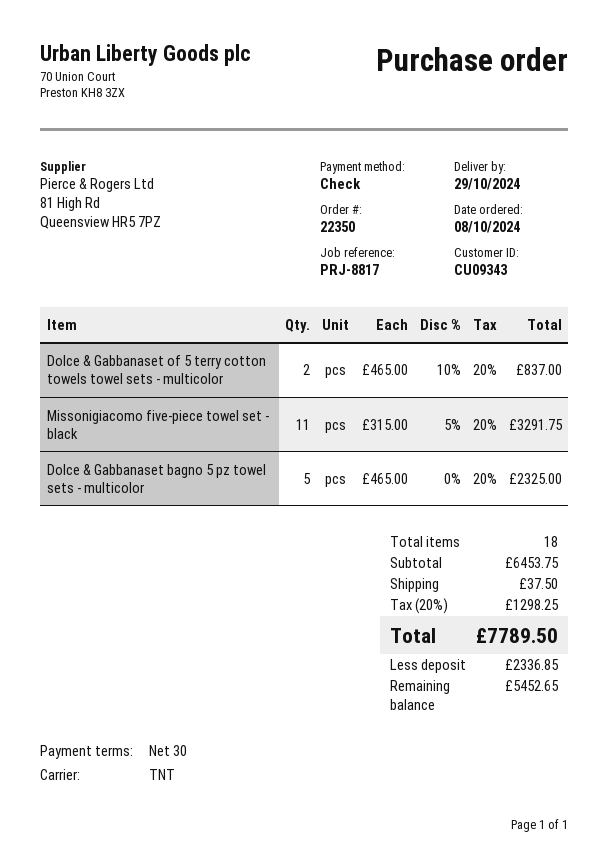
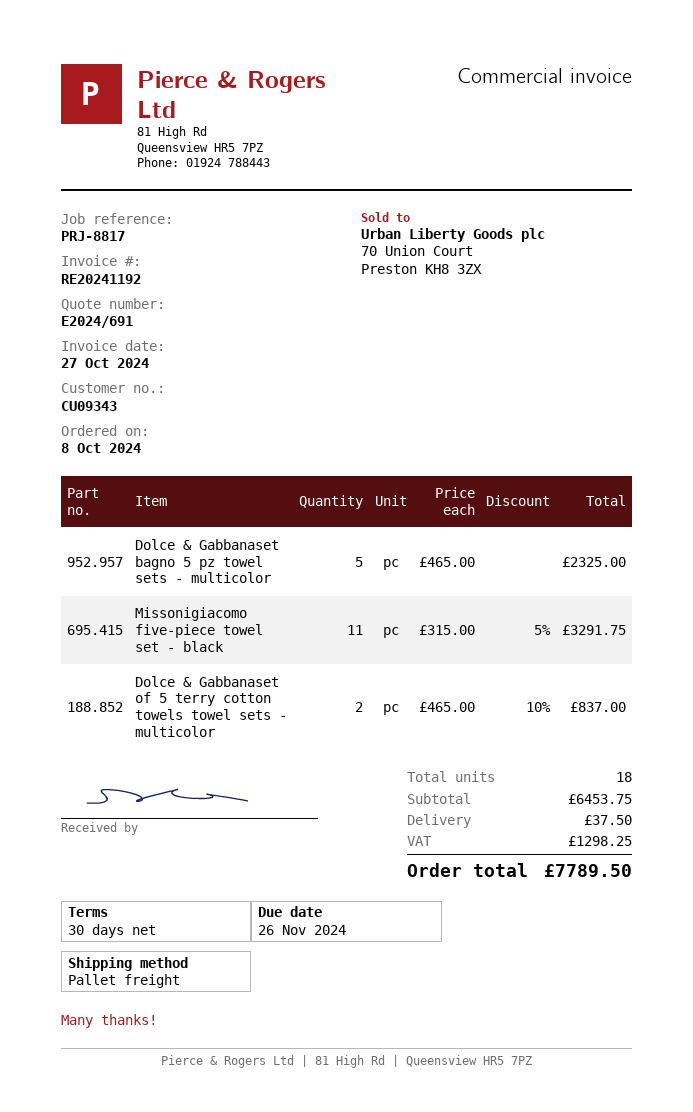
shipping method: TNT -> pallet freight

